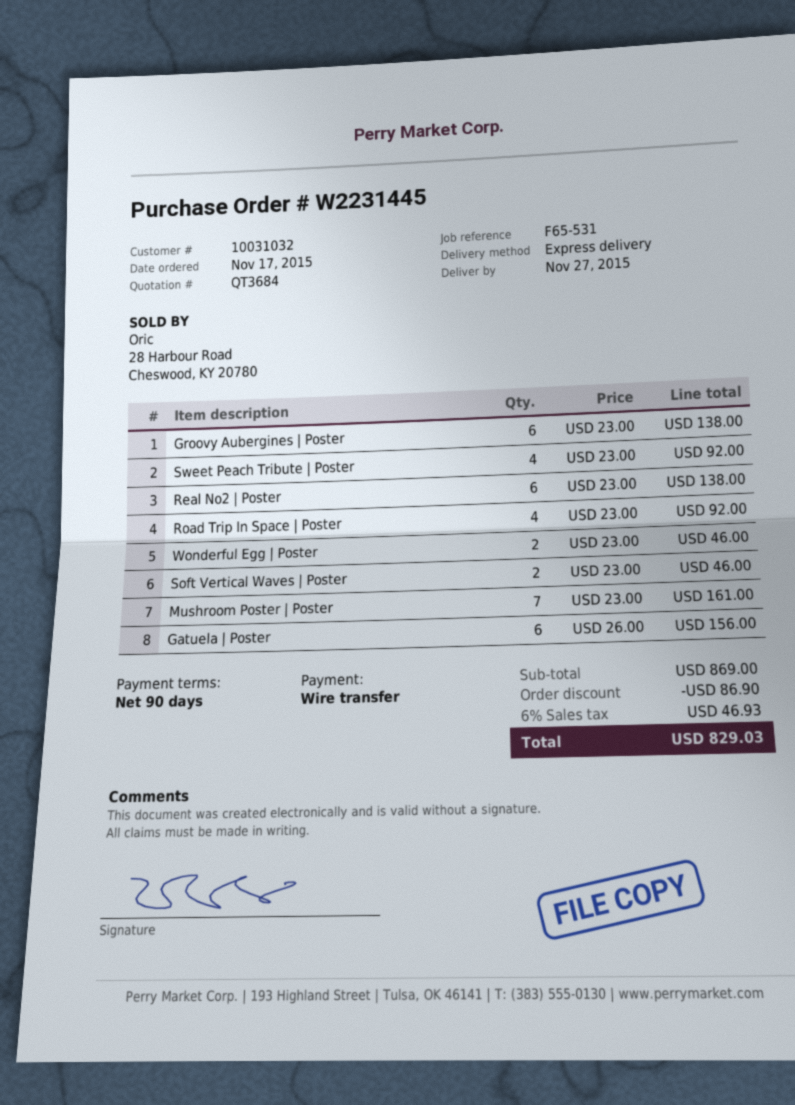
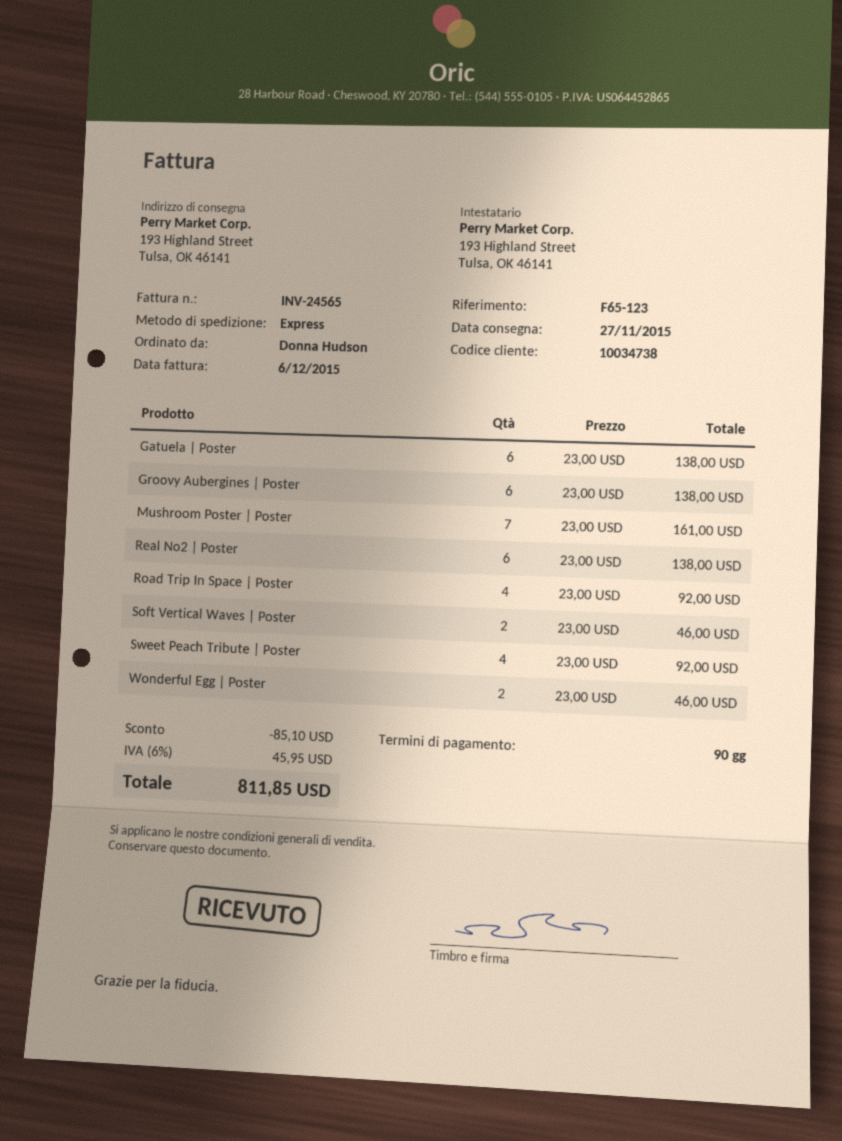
customer number: 10031032 -> 10034738
reference: F65-531 -> F65-123
Gatuela | Poster: 6 x 26.00 = 156.00 -> 6 x 23.00 = 138.00
discount: 86.90 -> 85.10
tax: 6% = 46.93 -> 6% = 45.95
total: 829.03 -> 811.85

